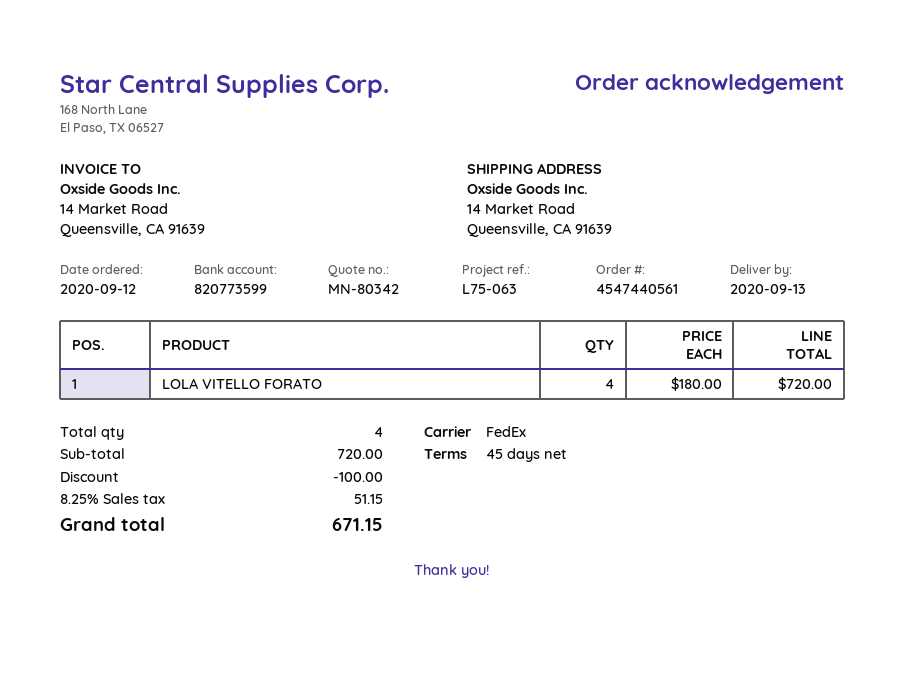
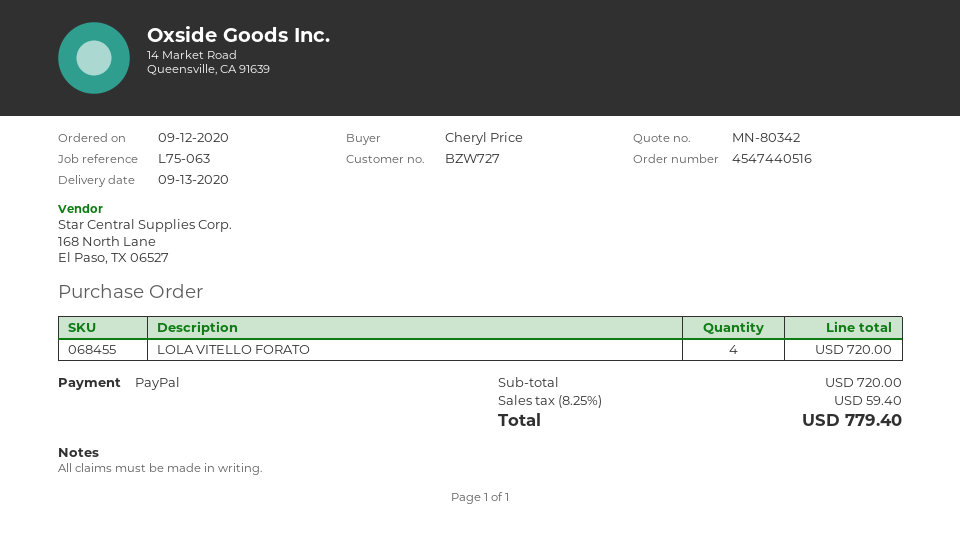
order number: 4547440561 -> 4547440516
discount: 100.00 -> none
tax: 8.25% = 51.15 -> 8.25% = 59.40
total: 671.15 -> 779.40

